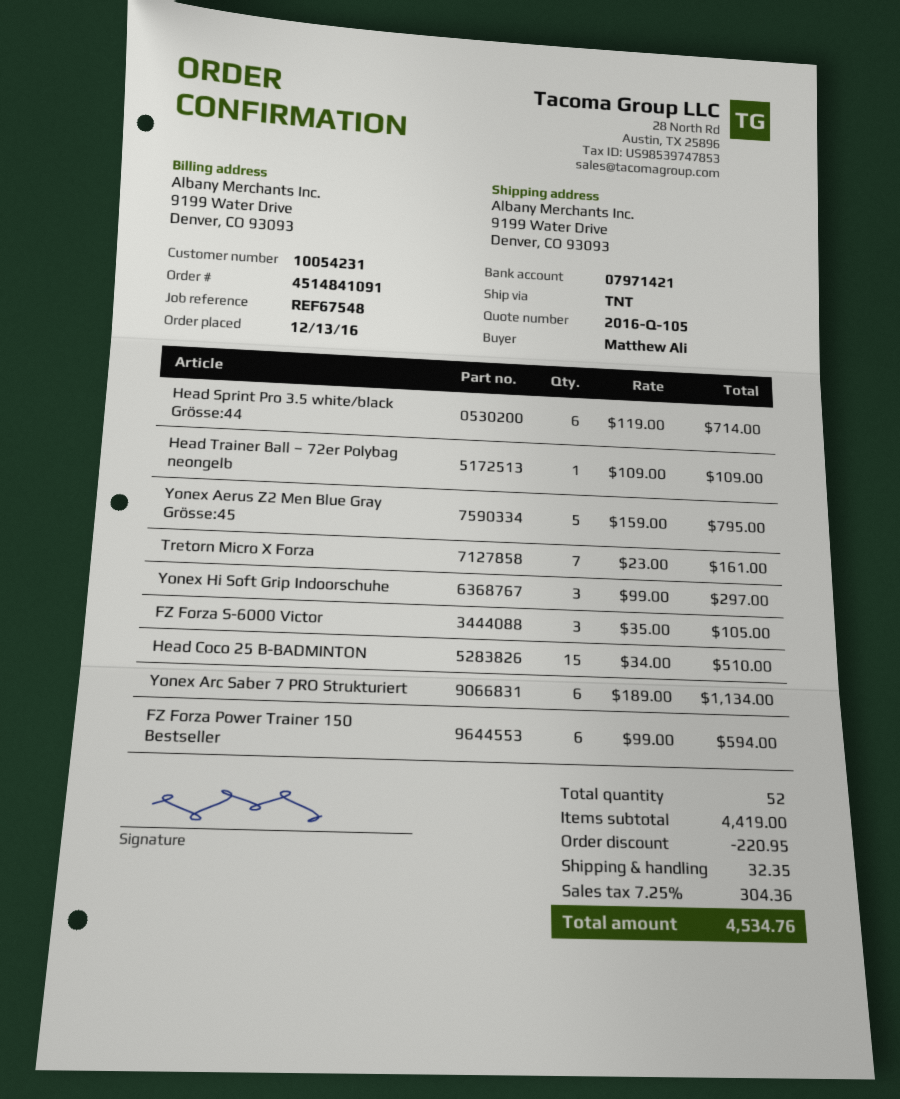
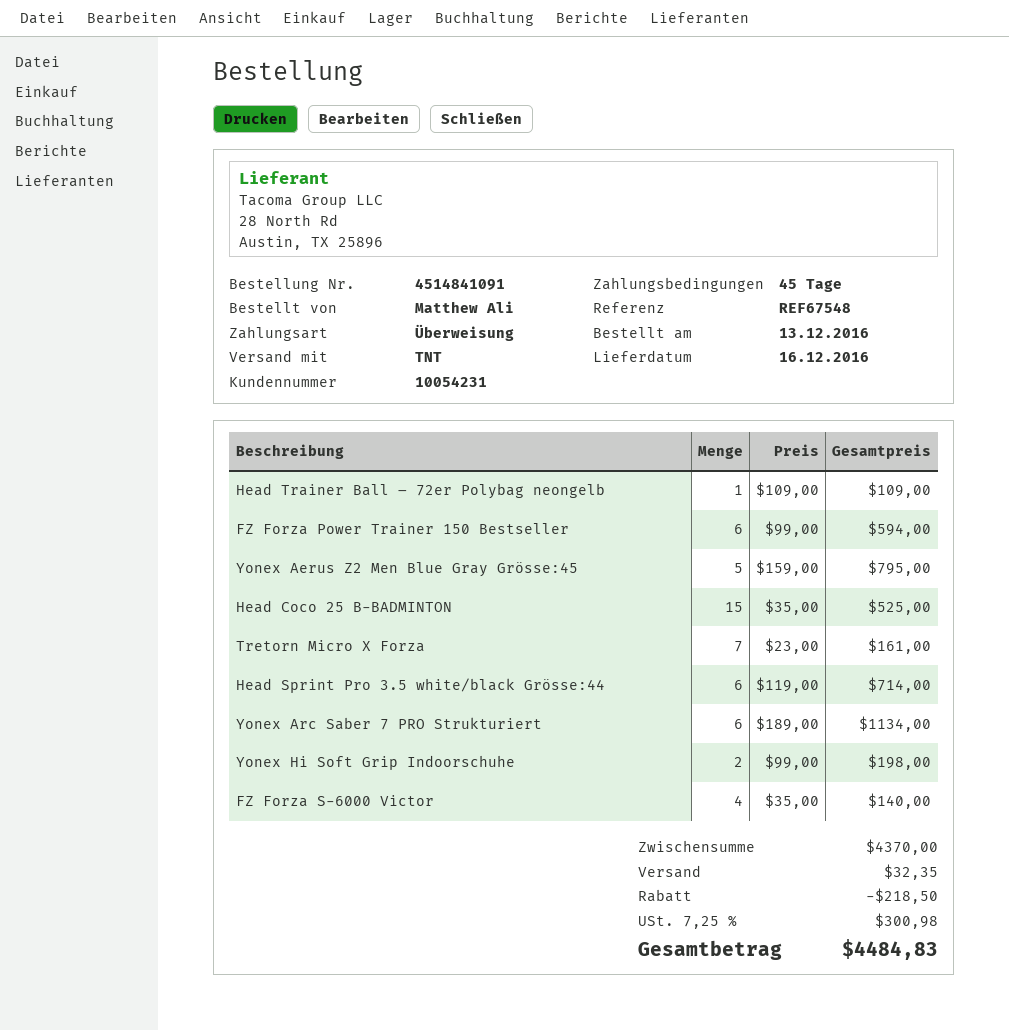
Yonex Hi Soft Grip Indoorschuhe: 3 x 99.00 = 297.00 -> 2 x 99.00 = 198.00
FZ Forza S-6000 Victor: 3 x 35.00 = 105.00 -> 4 x 35.00 = 140.00
Head Coco 25 B-BADMINTON: 15 x 34.00 = 510.00 -> 15 x 35.00 = 525.00
subtotal: 4419.00 -> 4370.00
discount: 220.95 -> 218.50
tax: 7.25% = 304.36 -> 7.25% = 300.98
total: 4534.76 -> 4484.83

